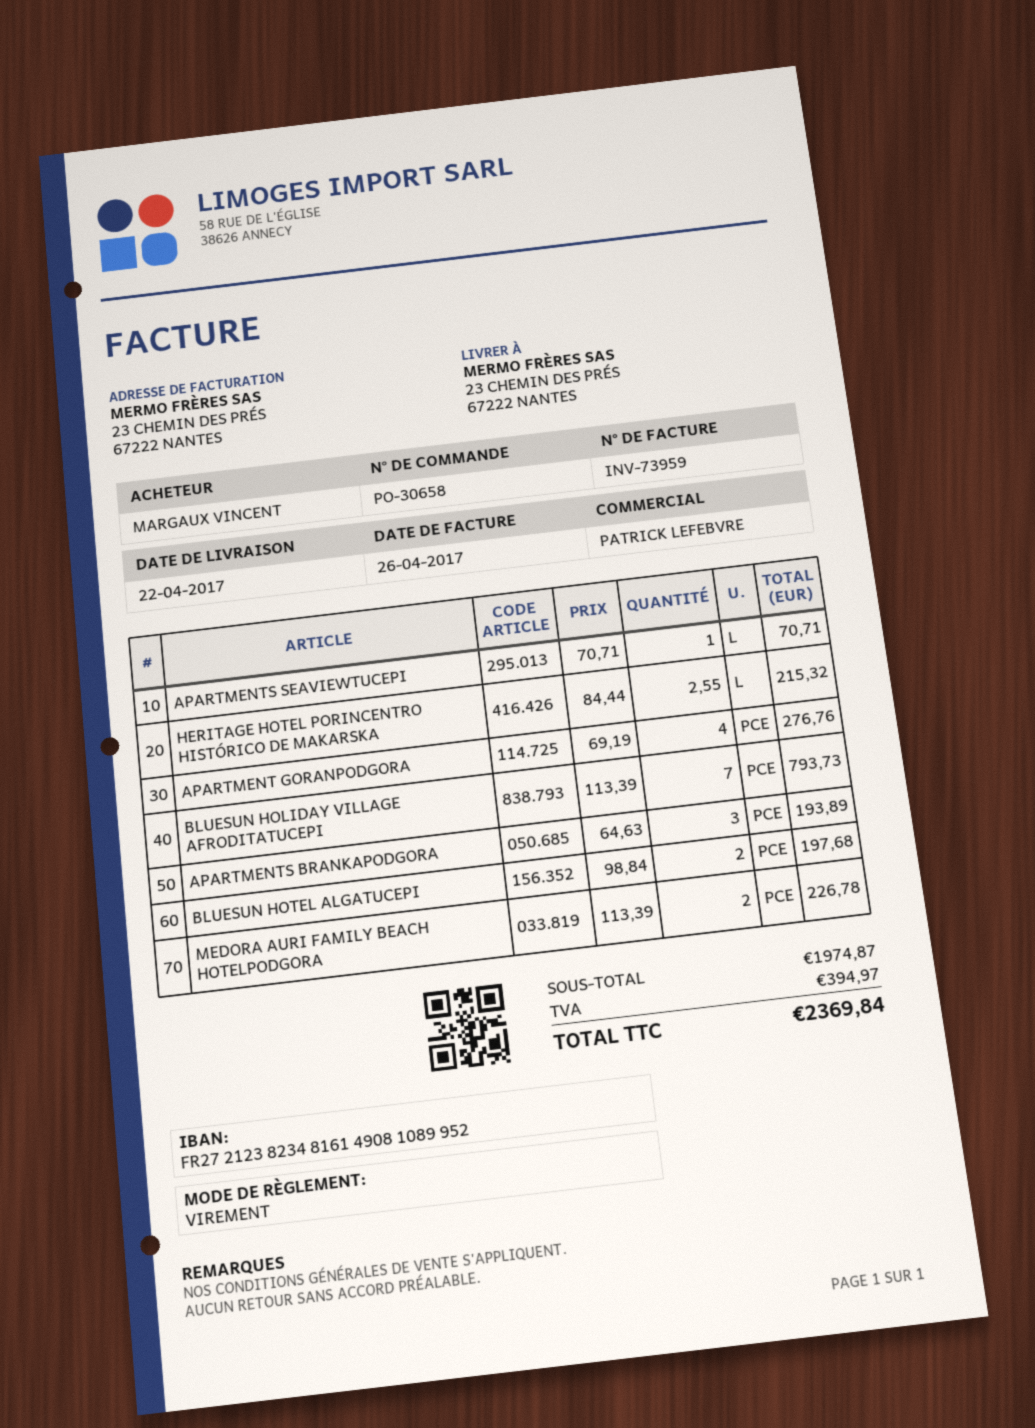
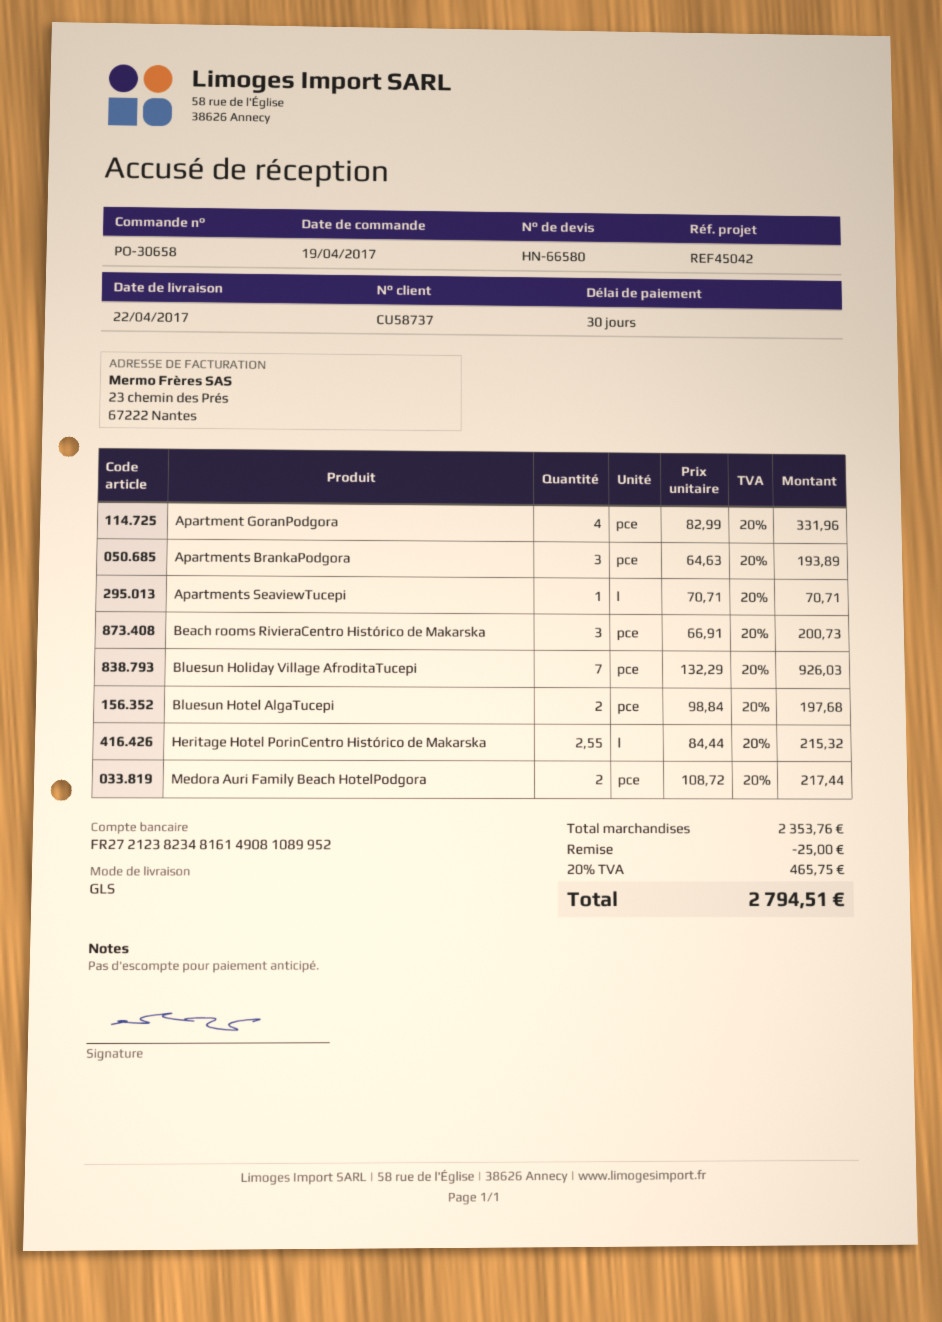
APARTMENT GORANPODGORA: 4 x 69.19 = 276.76 -> 4 x 82.99 = 331.96
BLUESUN HOLIDAY VILLAGE AFRODITATUCEPI: 7 x 113.39 = 793.73 -> 7 x 132.29 = 926.03
MEDORA AURI FAMILY BEACH HOTELPODGORA: 2 x 113.39 = 226.78 -> 2 x 108.72 = 217.44
Beach rooms RivieraCentro Histórico de Makarska: none -> 3 x 66.91 = 200.73
subtotal: 1974.87 -> 2353.76
discount: none -> 25.00
tax: 394.97 -> 465.75
total: 2369.84 -> 2794.51

